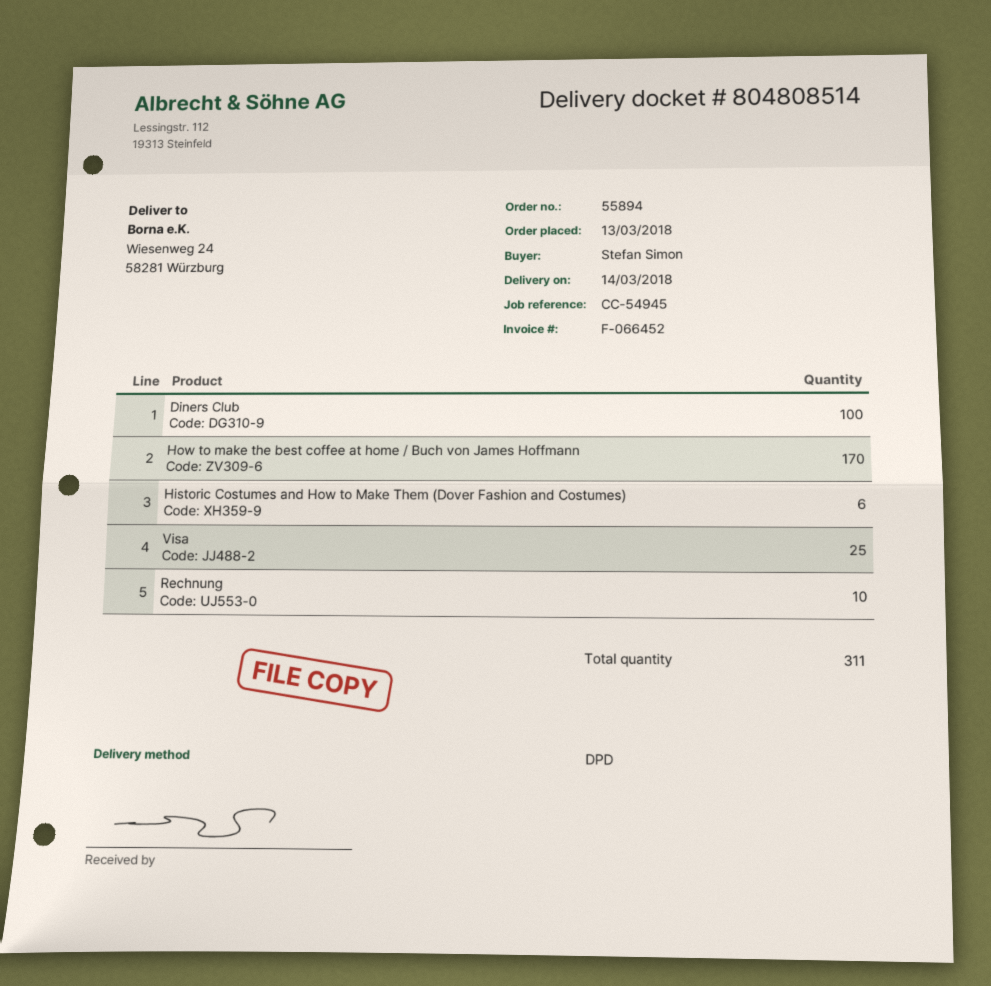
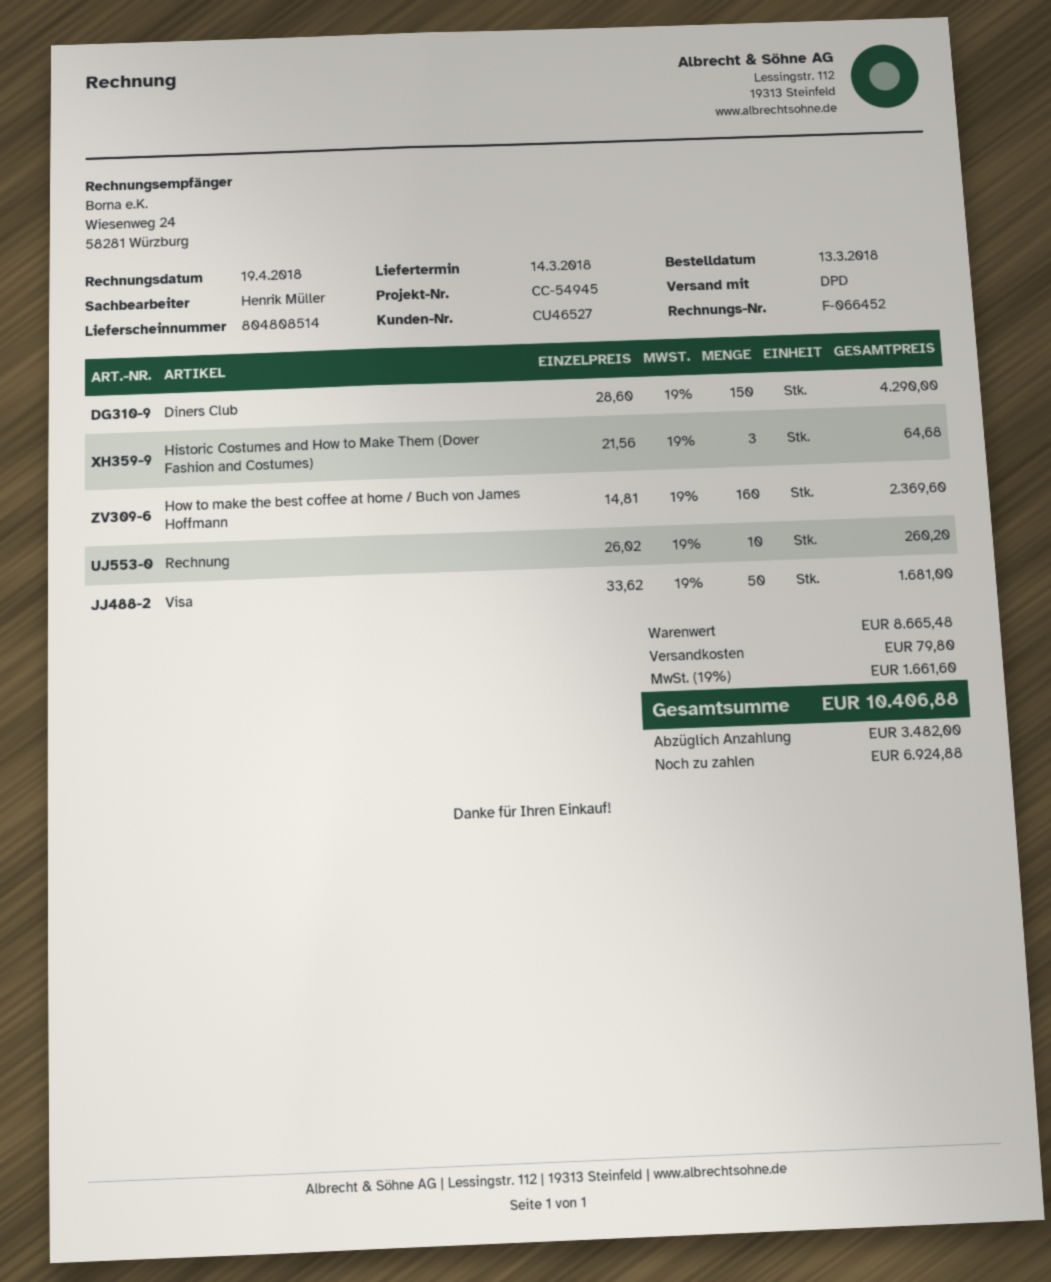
Diners Club: 100 -> 150
How to make the best coffee at home / Buch von James Hoffmann: 170 -> 160
Historic Costumes and How to Make Them (Dover Fashion and Costumes): 6 -> 3
Visa: 25 -> 50

